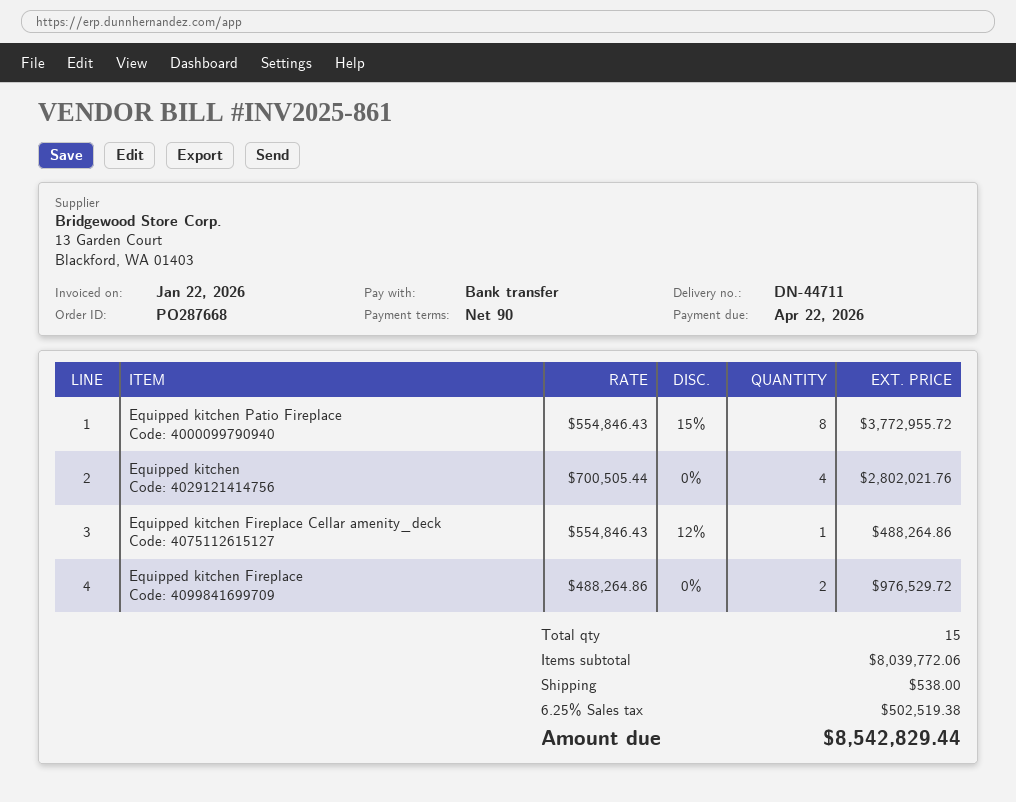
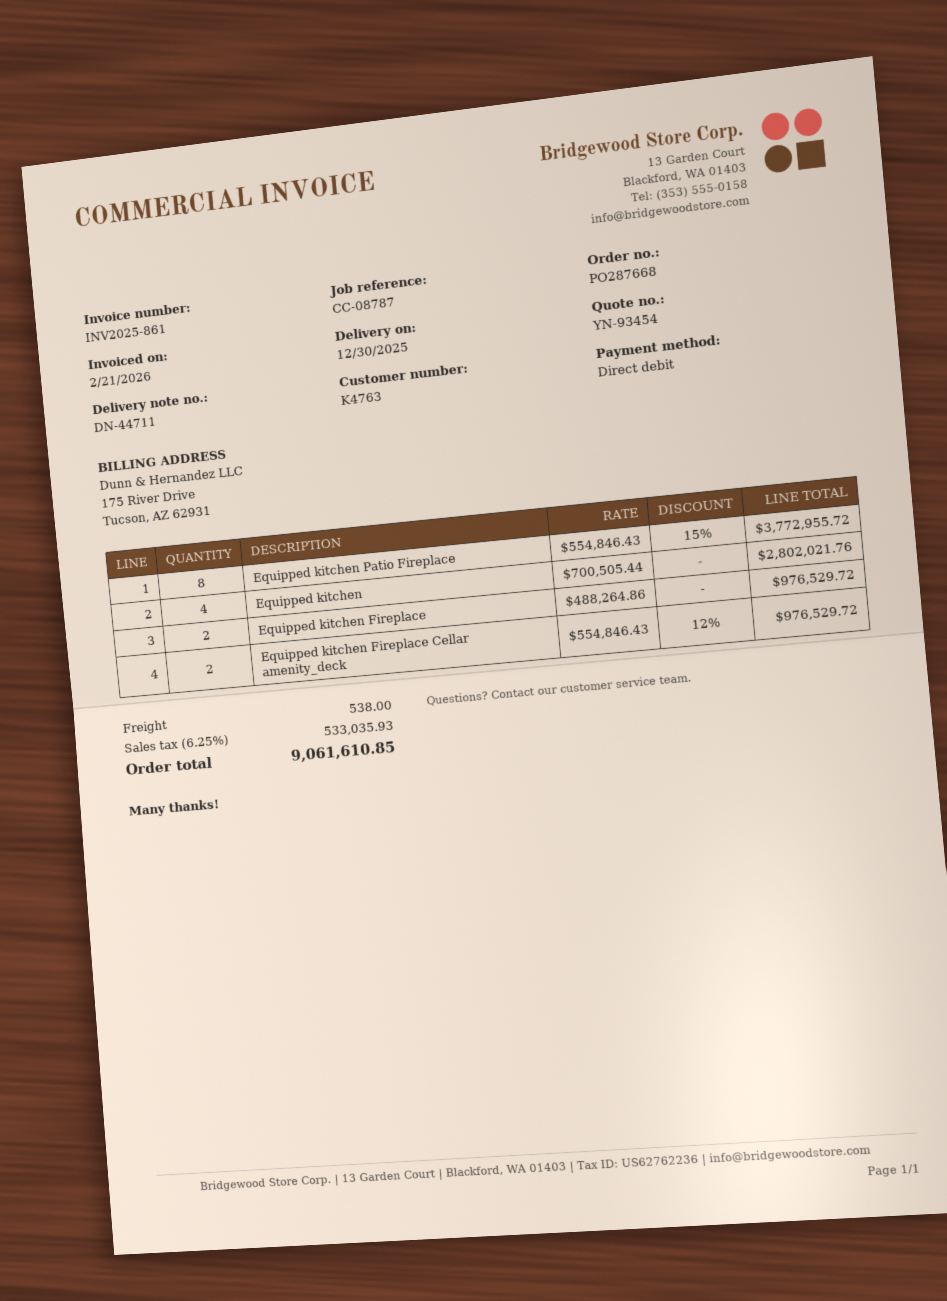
invoice date: 2026-01-22 -> 2026-02-21
payment method: bank transfer -> direct debit
Equipped kitchen Fireplace Cellar amenity_deck: 1 x 554846.43 - 12% = 488264.86 -> 2 x 554846.43 - 12% = 976529.72
tax: 6.25% = 502519.38 -> 6.25% = 533035.93
total: 8542829.44 -> 9061610.85

